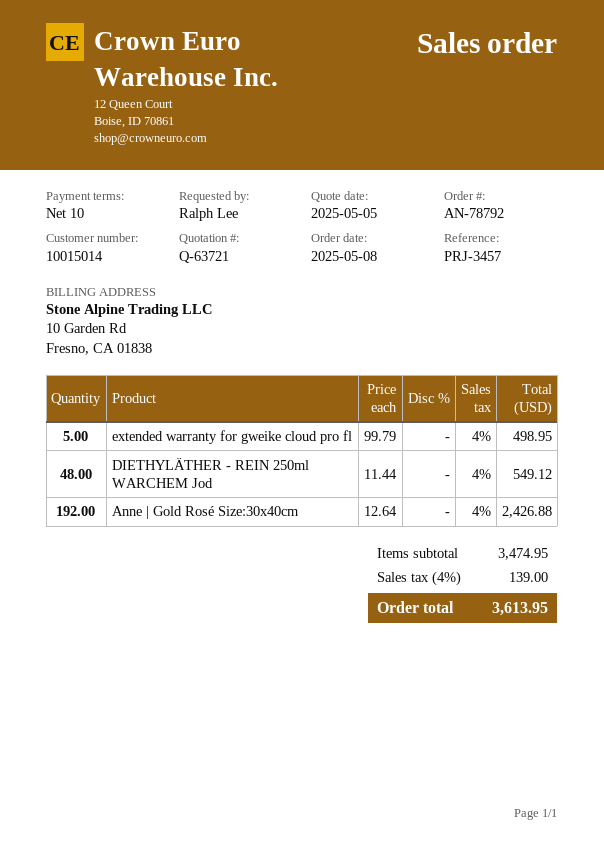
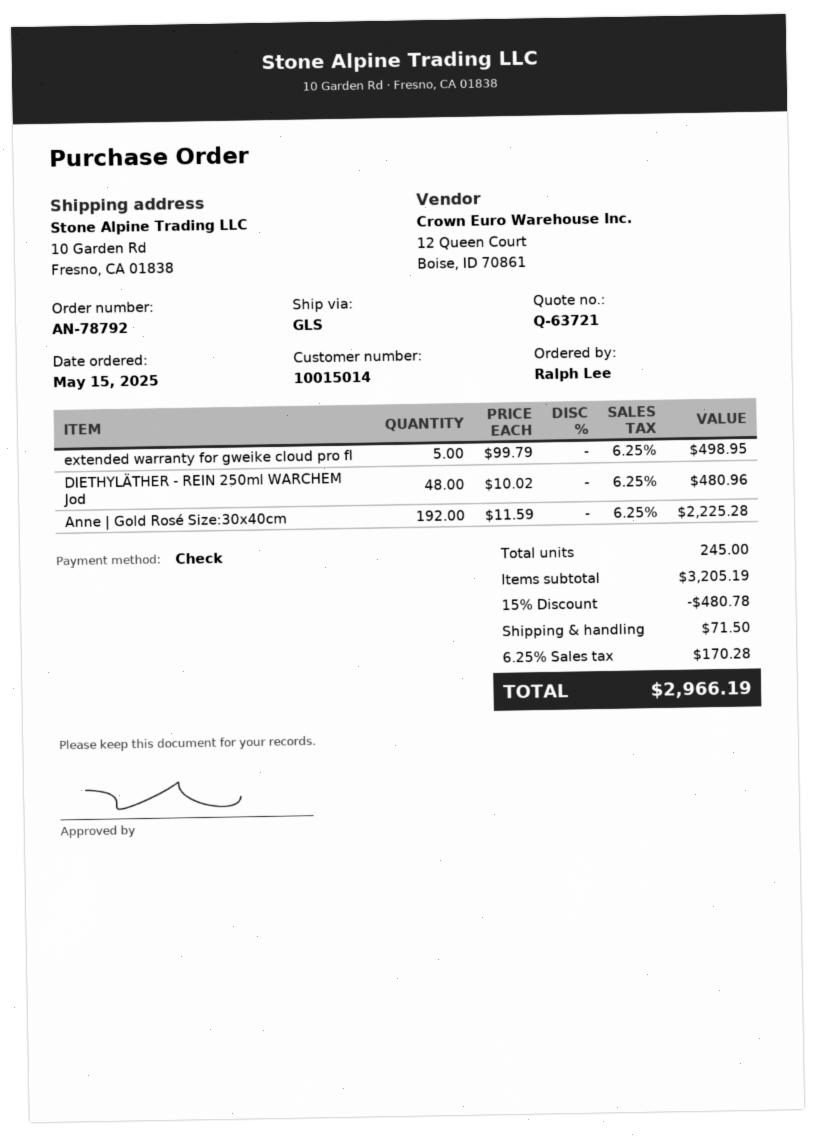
order date: 2025-05-08 -> 2025-05-15
DIETHYLÄTHER - REIN 250ml WARCHEM Jod: 48 x 11.44 = 549.12 -> 48 x 10.02 = 480.96
Anne | Gold Rosé Size:30x40cm: 192 x 12.64 = 2426.88 -> 192 x 11.59 = 2225.28
subtotal: 3474.95 -> 3205.19
discount: none -> 15% = 480.78
shipping: none -> 71.50
tax: 4% = 139.00 -> 6.25% = 170.28
total: 3613.95 -> 2966.19

